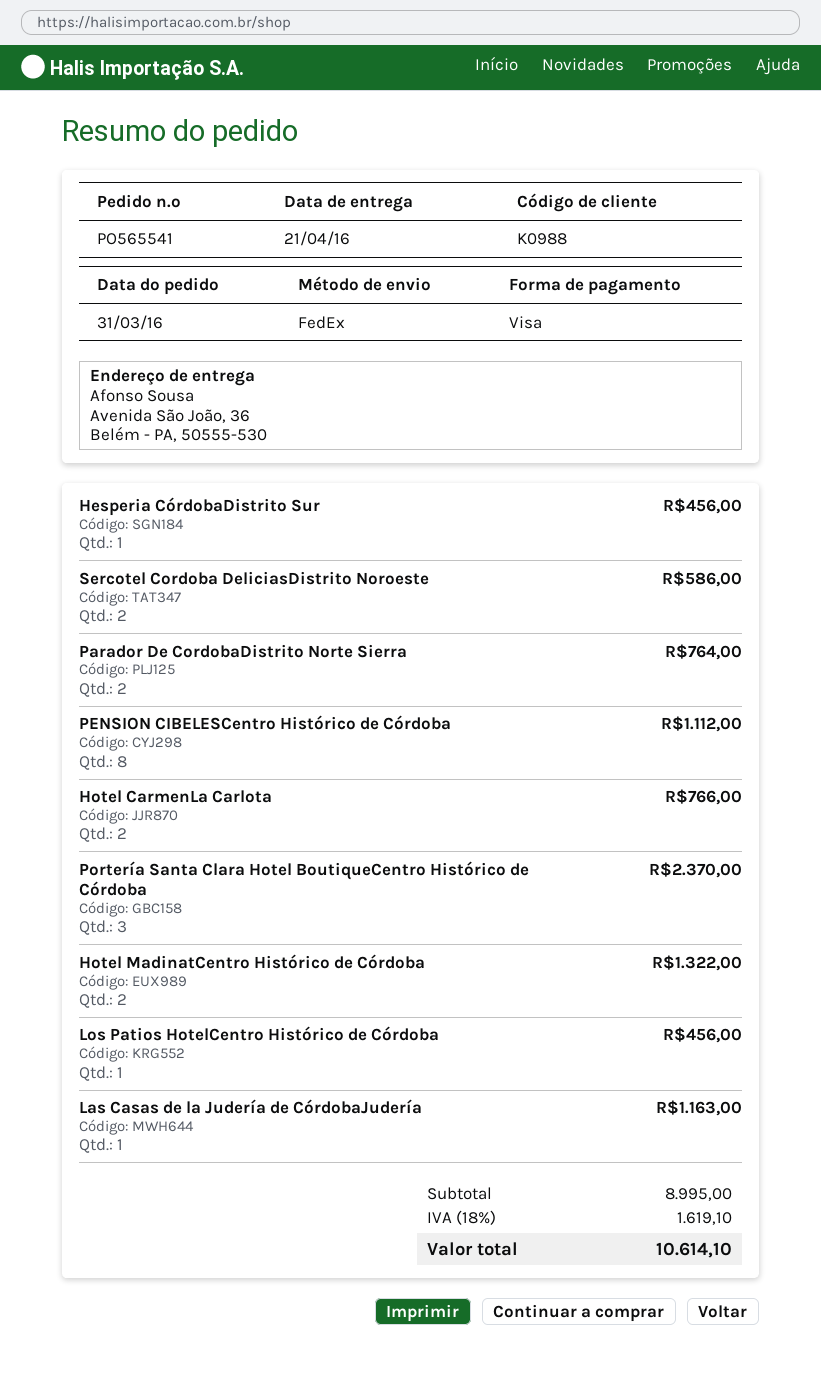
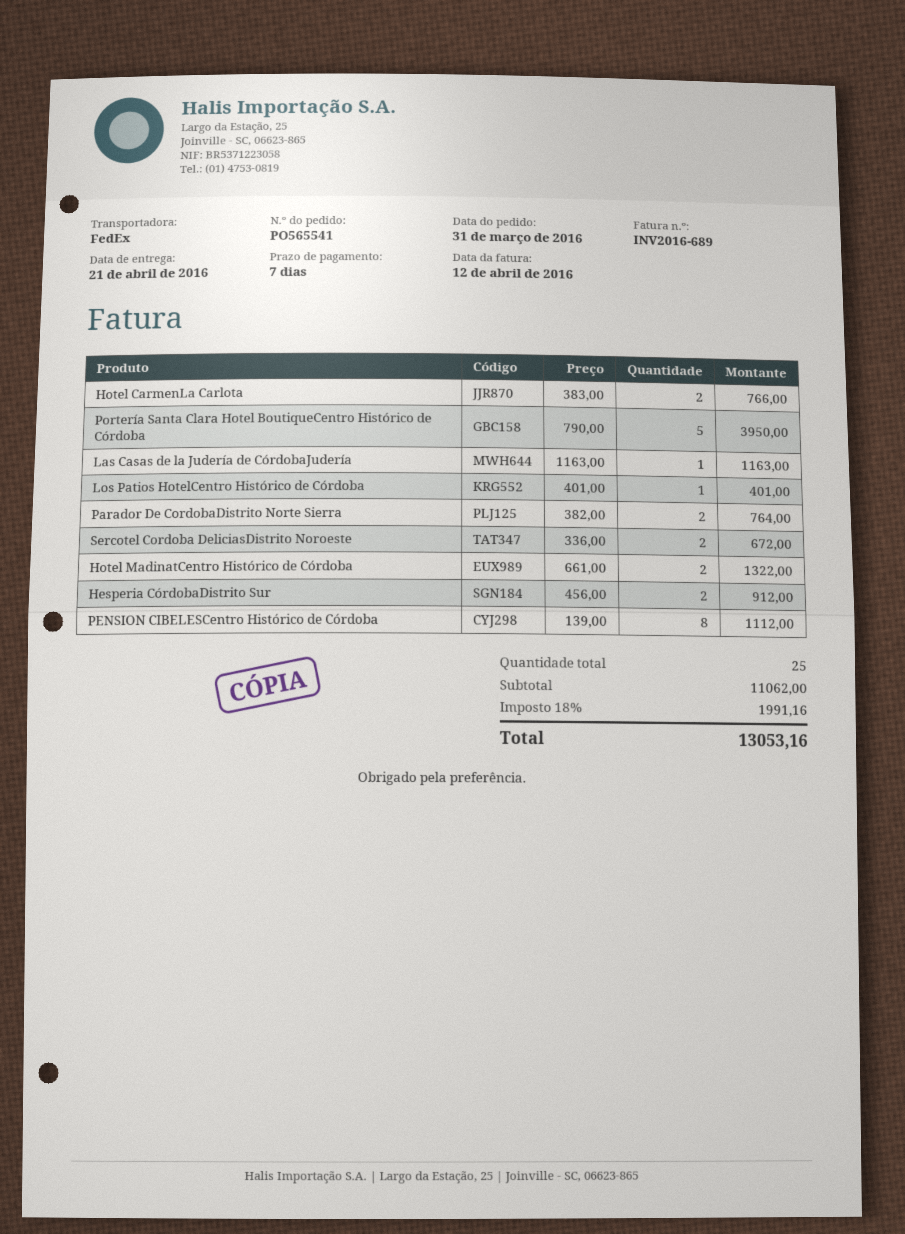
Hesperia CórdobaDistrito Sur: 1 for 456.00 -> 2 for 912.00
Sercotel Cordoba DeliciasDistrito Noroeste: 2 for 586.00 -> 2 for 672.00
Portería Santa Clara Hotel BoutiqueCentro Histórico de Córdoba: 3 for 2370.00 -> 5 for 3950.00
Los Patios HotelCentro Histórico de Córdoba: 1 for 456.00 -> 1 for 401.00
subtotal: 8995.00 -> 11062.00
tax: 18% = 1619.10 -> 18% = 1991.16
total: 10614.10 -> 13053.16

